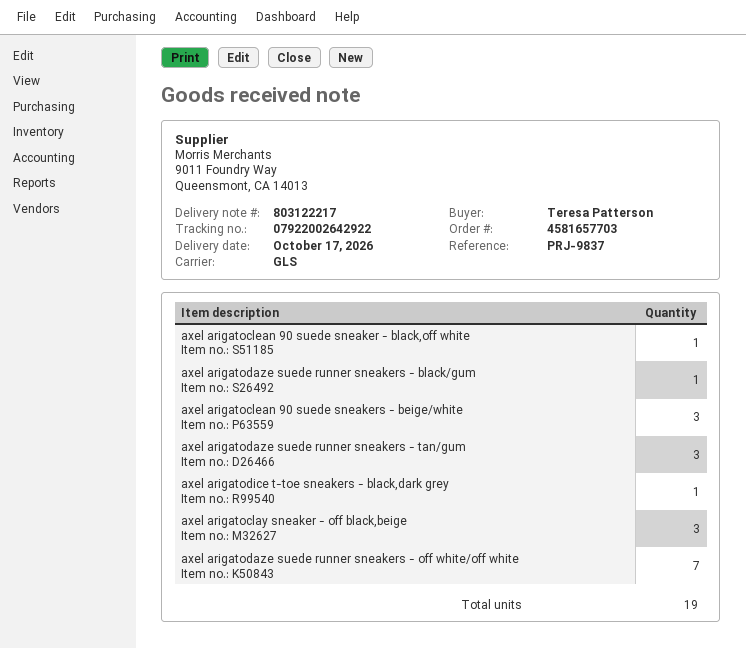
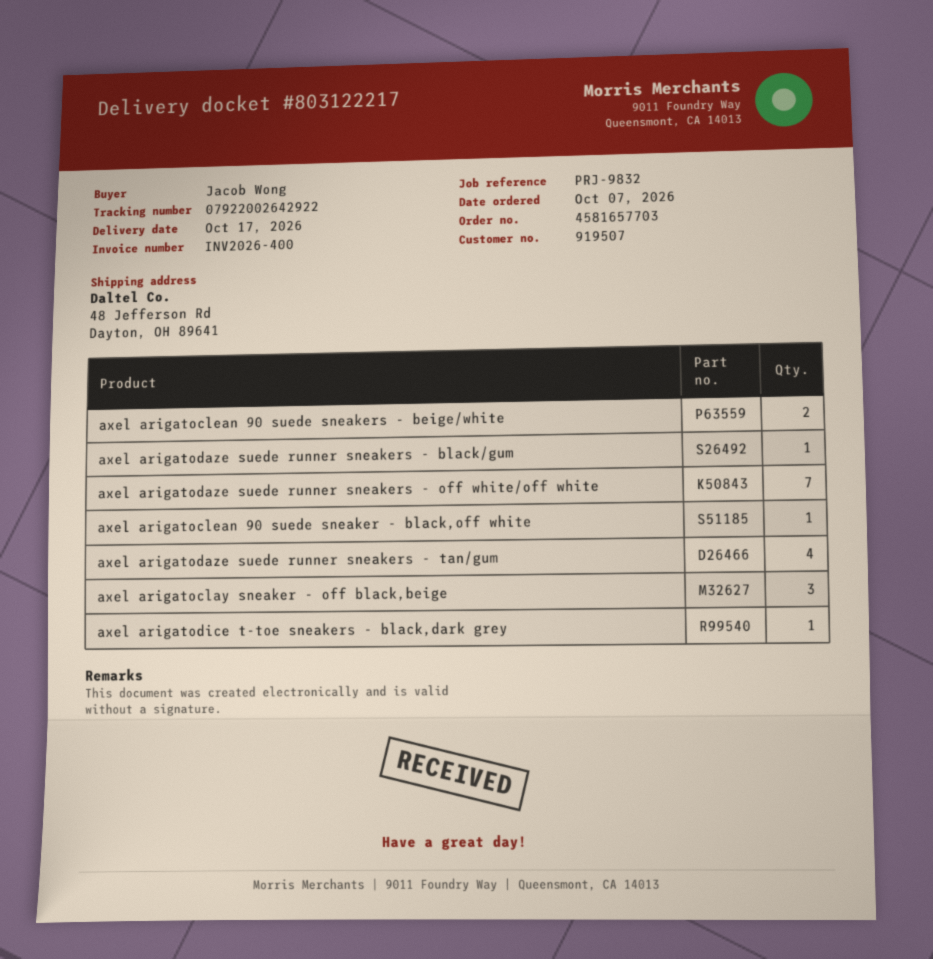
reference: PRJ-9837 -> PRJ-9832
ordered by: Teresa Patterson -> Jacob Wong
axel arigatoclean 90 suede sneakers - beige/white: 3 -> 2
axel arigatodaze suede runner sneakers - tan/gum: 3 -> 4

